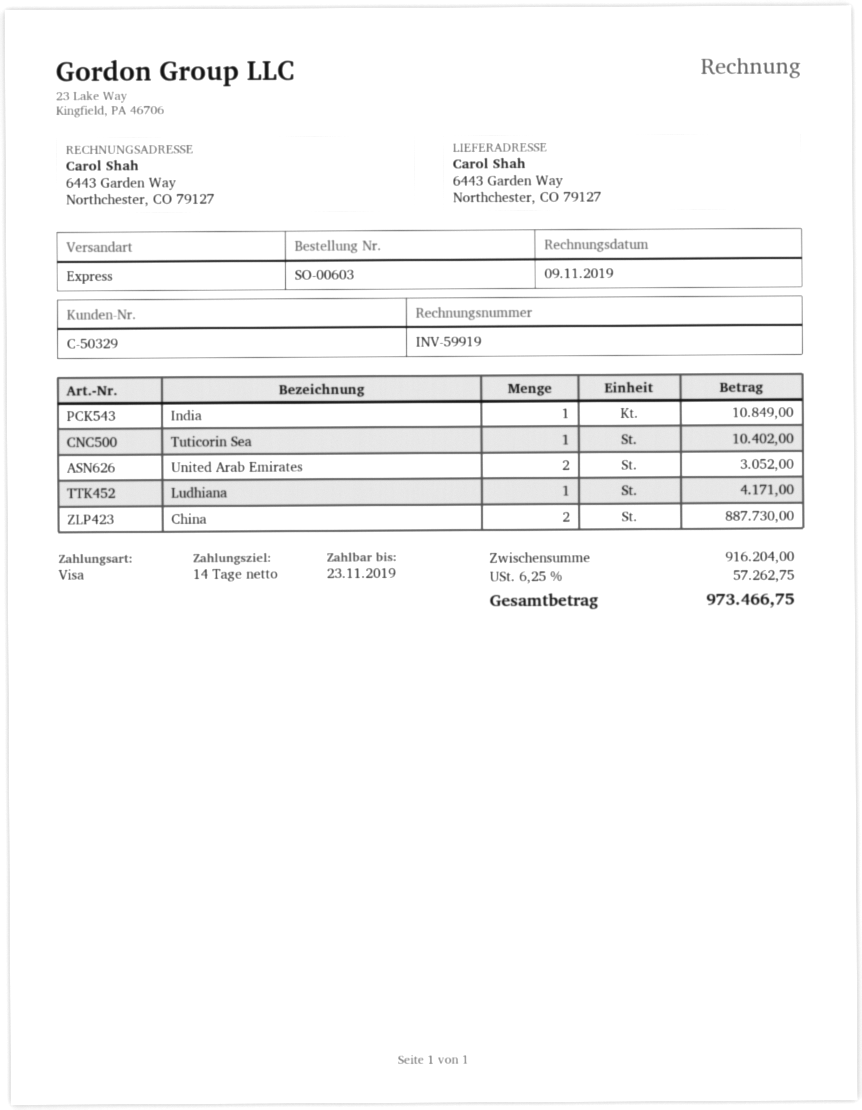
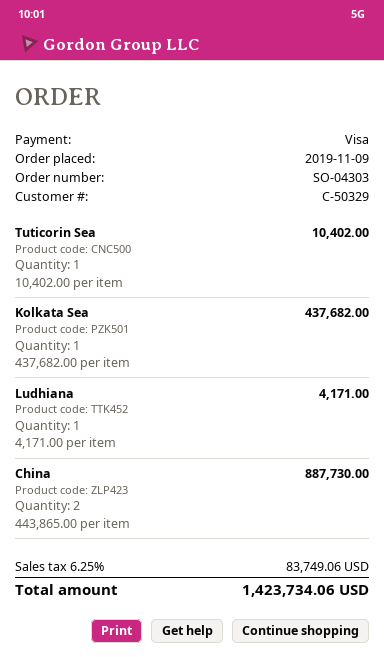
order number: SO-00603 -> SO-04303
India: 1 for 10849.00 -> none
United Arab Emirates: 2 for 3052.00 -> none
Kolkata Sea: none -> 1 for 437682.00
tax: 6.25% = 57262.75 -> 6.25% = 83749.06
total: 973466.75 -> 1423734.06

